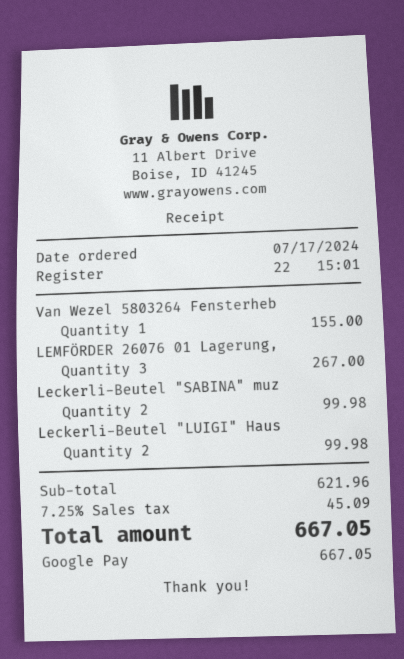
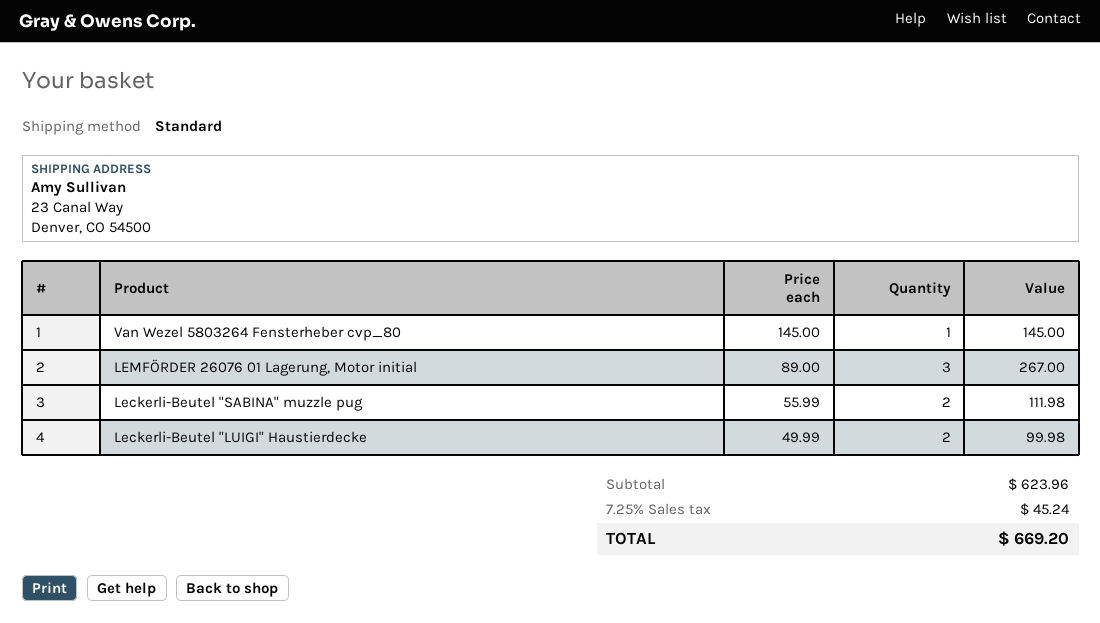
Van Wezel 5803264 Fensterheb: 1 for 155.00 -> 1 for 145.00
Leckerli-Beutel "SABINA" muz: 2 for 99.98 -> 2 for 111.98
subtotal: 621.96 -> 623.96
tax: 7.25% = 45.09 -> 7.25% = 45.24
total: 667.05 -> 669.20

